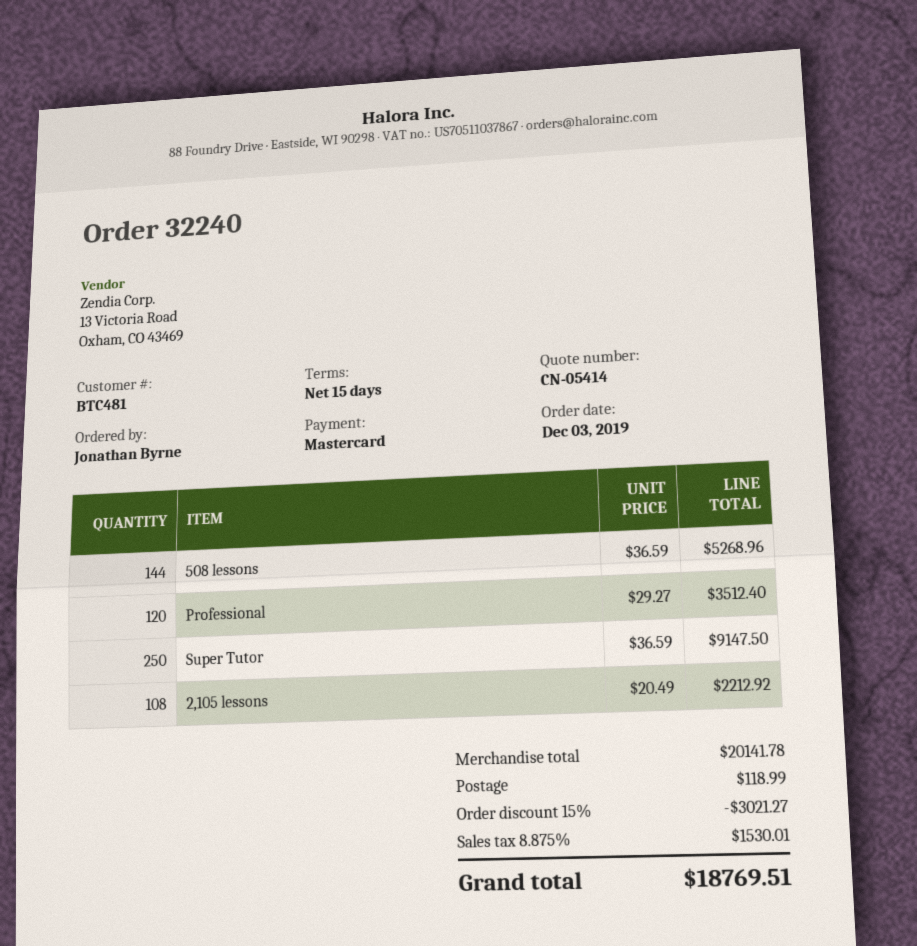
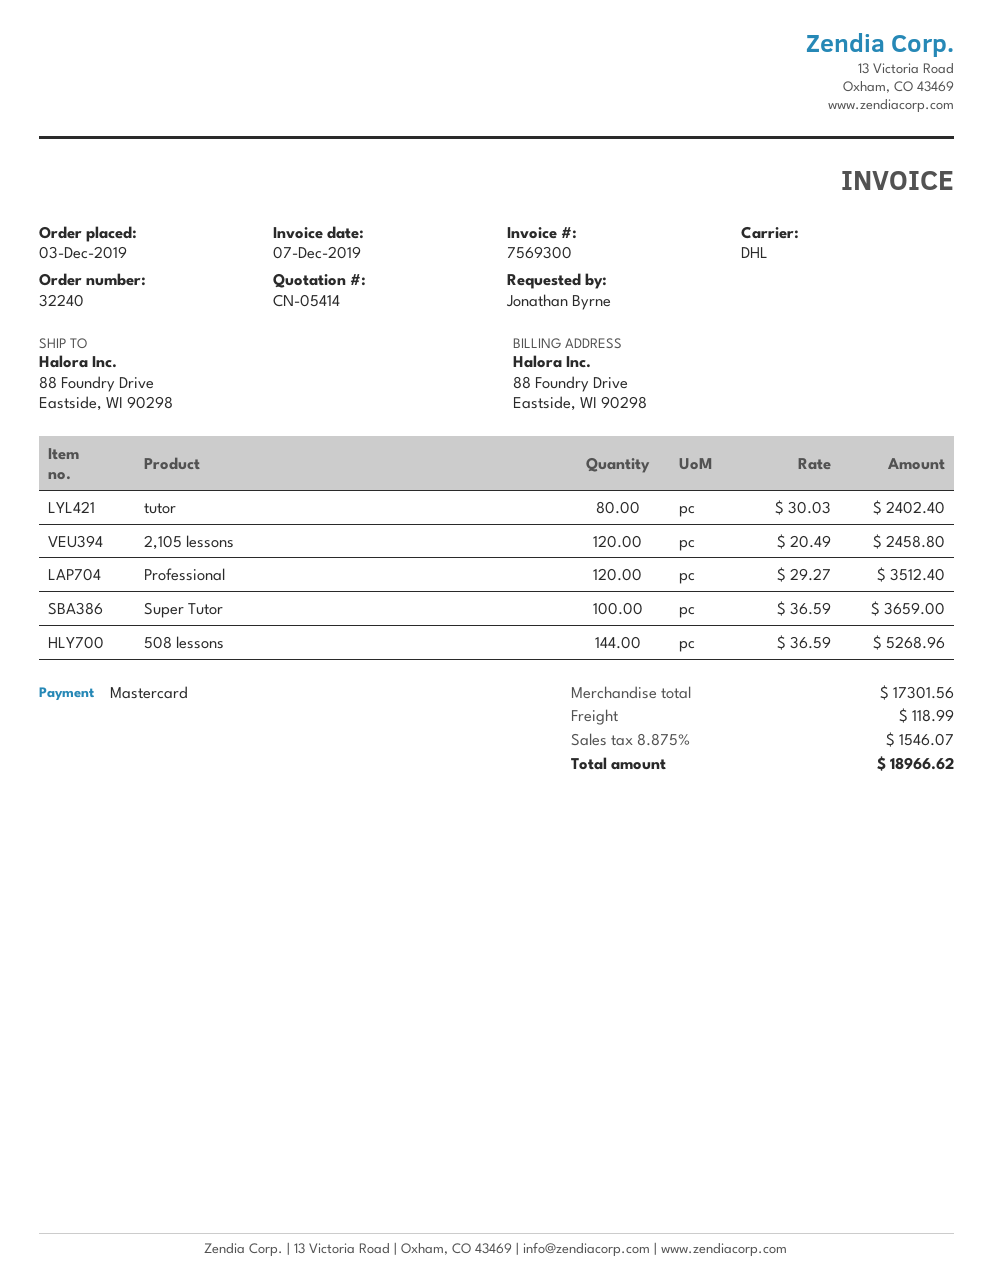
Super Tutor: 250 x 36.59 = 9147.50 -> 100 x 36.59 = 3659.00
2,105 lessons: 108 x 20.49 = 2212.92 -> 120 x 20.49 = 2458.80
tutor: none -> 80 x 30.03 = 2402.40
subtotal: 20141.78 -> 17301.56
discount: 15% = 3021.27 -> none
tax: 8.875% = 1530.01 -> 8.875% = 1546.07
total: 18769.51 -> 18966.62

